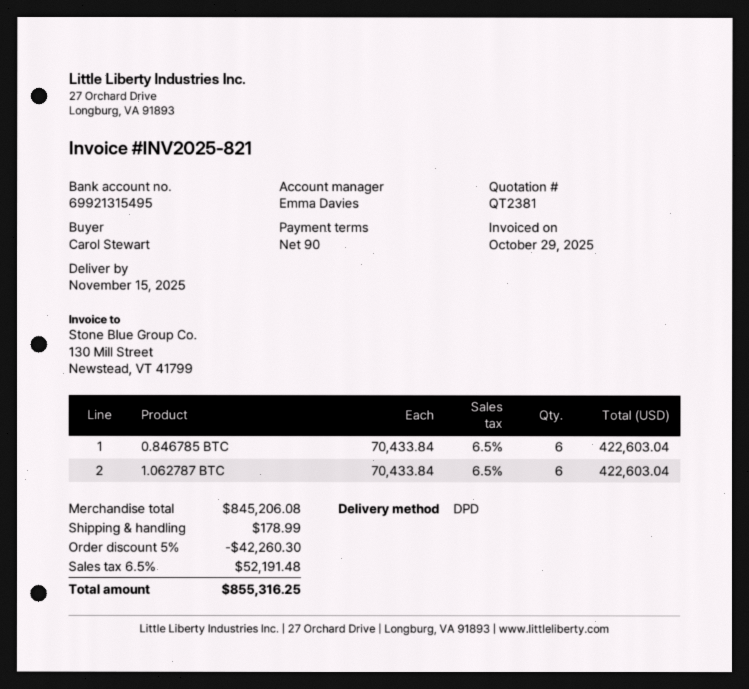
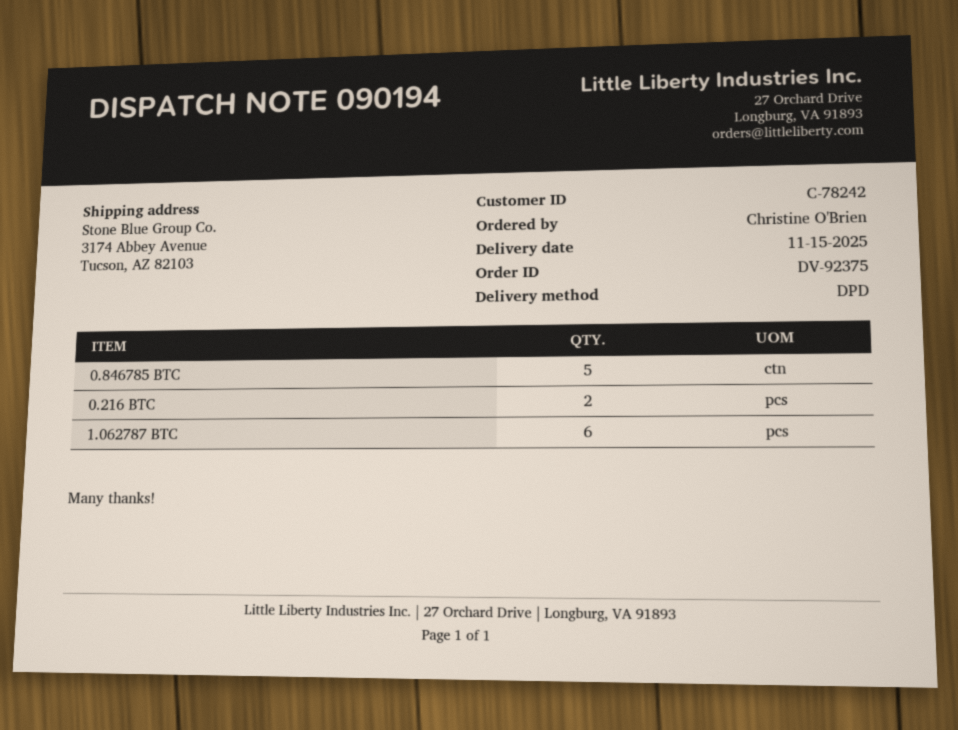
ordered by: Carol Stewart -> Christine O'Brien
0.846785 BTC: 6 -> 5
0.216 BTC: none -> 2

